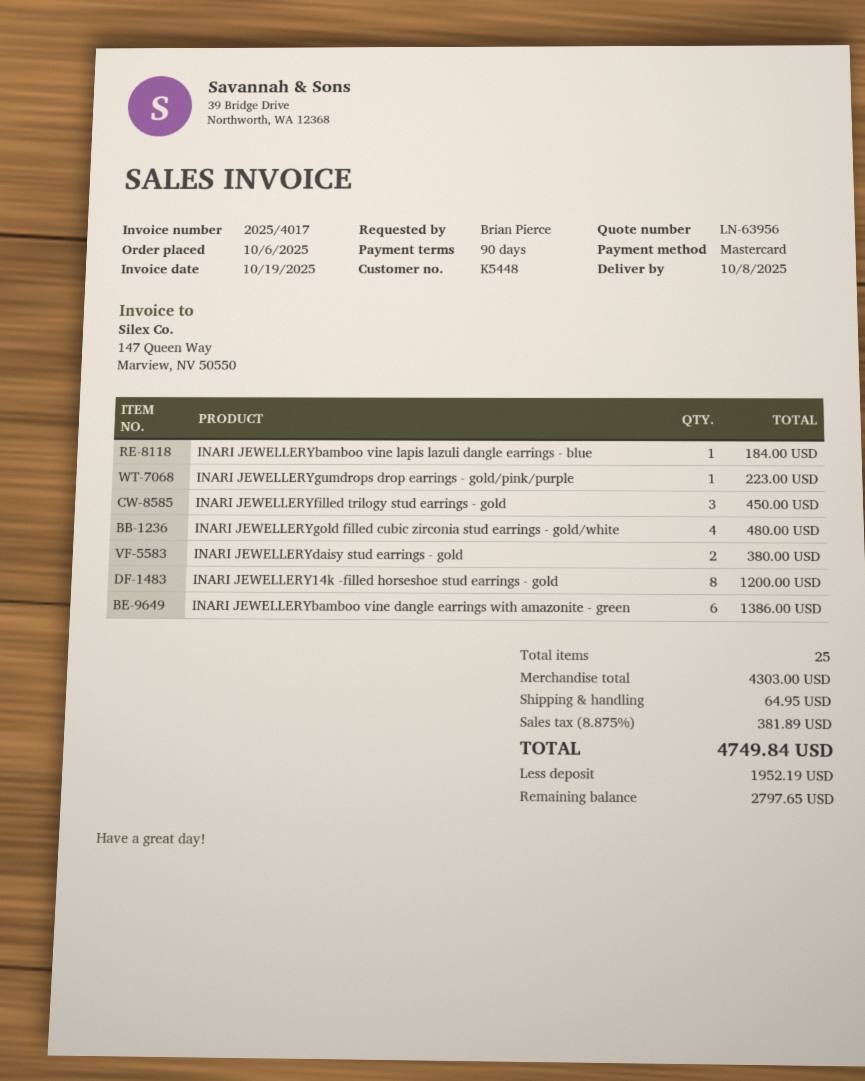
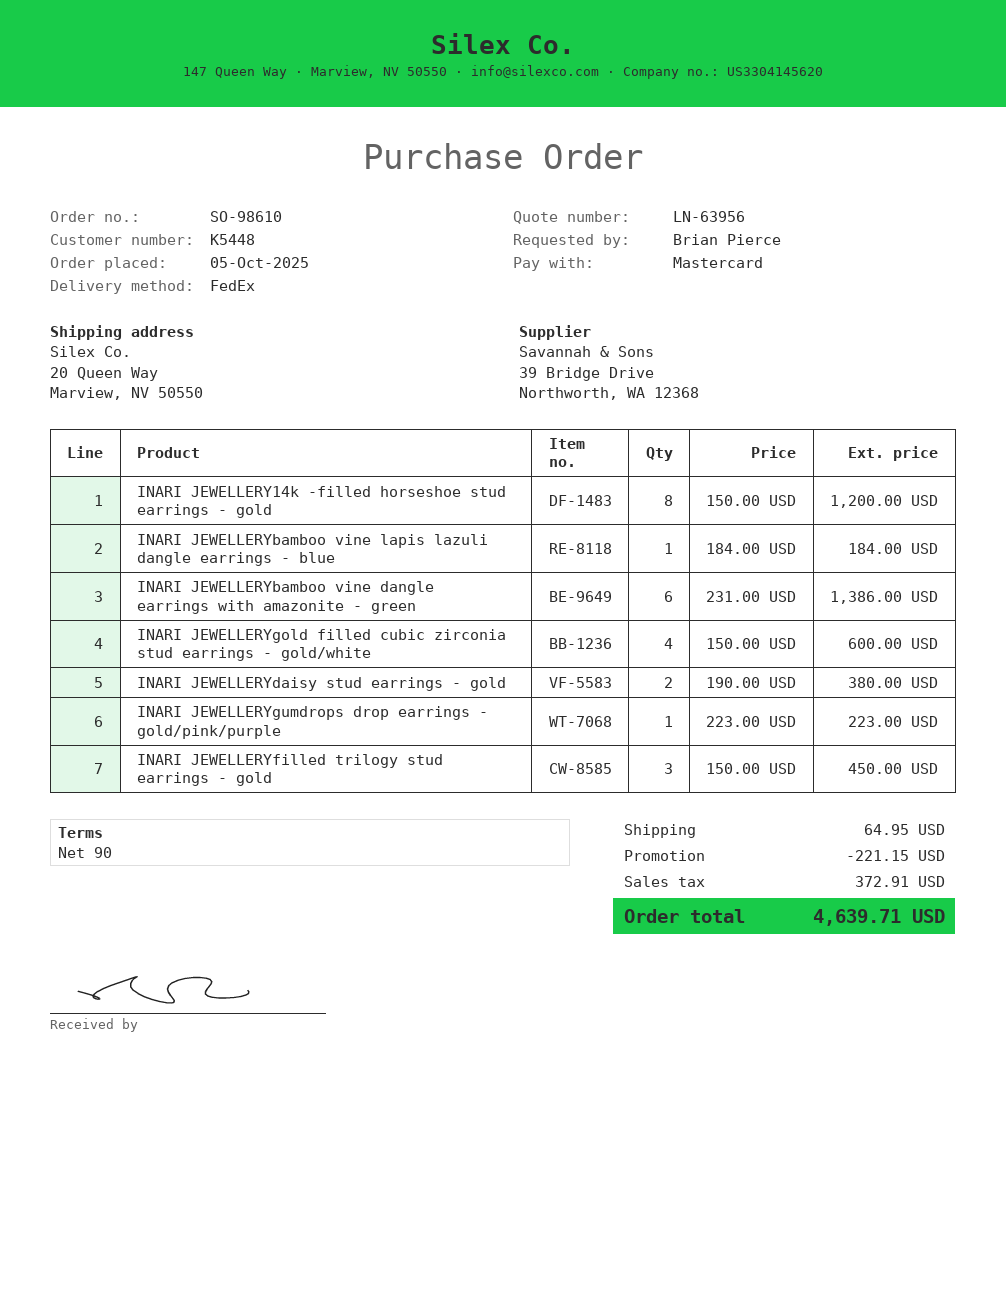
order date: 2025-10-06 -> 2025-10-05
INARI JEWELLERYgold filled cubic zirconia stud earrings - gold/white: 4 for 480.00 -> 4 for 600.00
discount: none -> 221.15
tax: 381.89 -> 372.91
total: 4749.84 -> 4639.71

